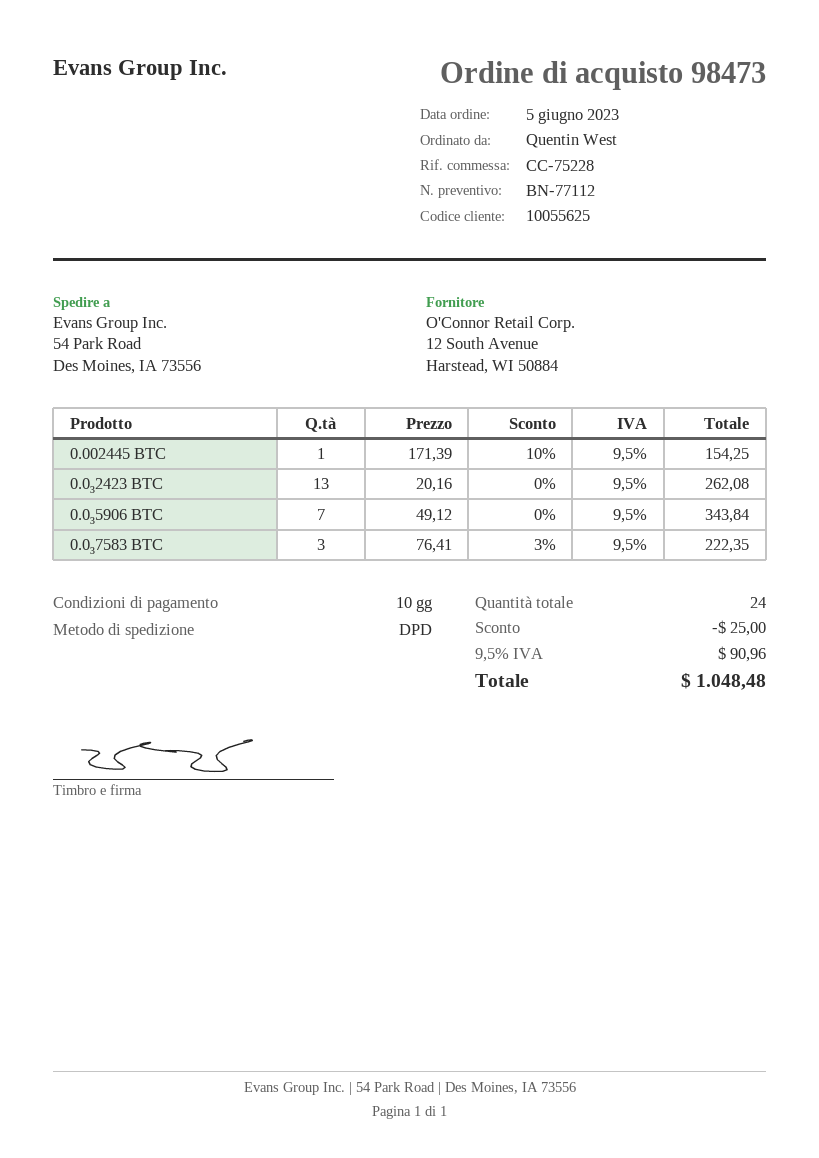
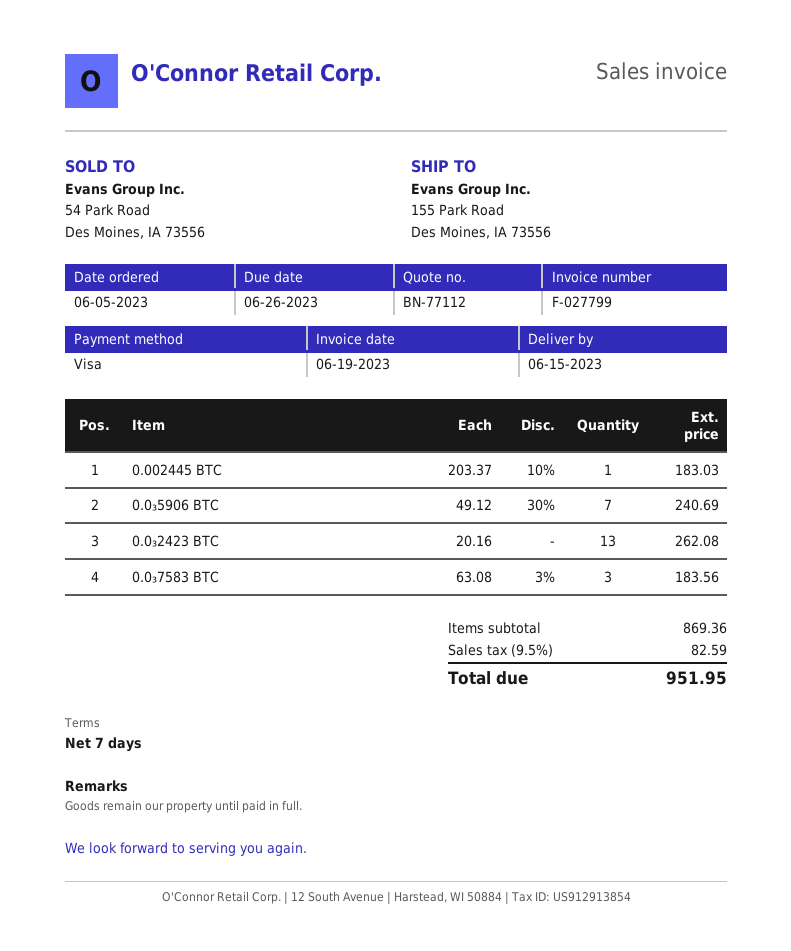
payment terms: 10 days -> 7 days
ship to: 54 Park Road, Des Moines, IA 73556 -> 155 Park Road, Des Moines, IA 73556
0.002445 BTC: 1 x 171.39 - 10% = 154.25 -> 1 x 203.37 - 10% = 183.03
0.0₃5906 BTC: 7 x 49.12 = 343.84 -> 7 x 49.12 - 30% = 240.69
0.0₃7583 BTC: 3 x 76.41 - 3% = 222.35 -> 3 x 63.08 - 3% = 183.56
discount: 25.00 -> none
tax: 9.5% = 90.96 -> 9.5% = 82.59
total: 1048.48 -> 951.95

